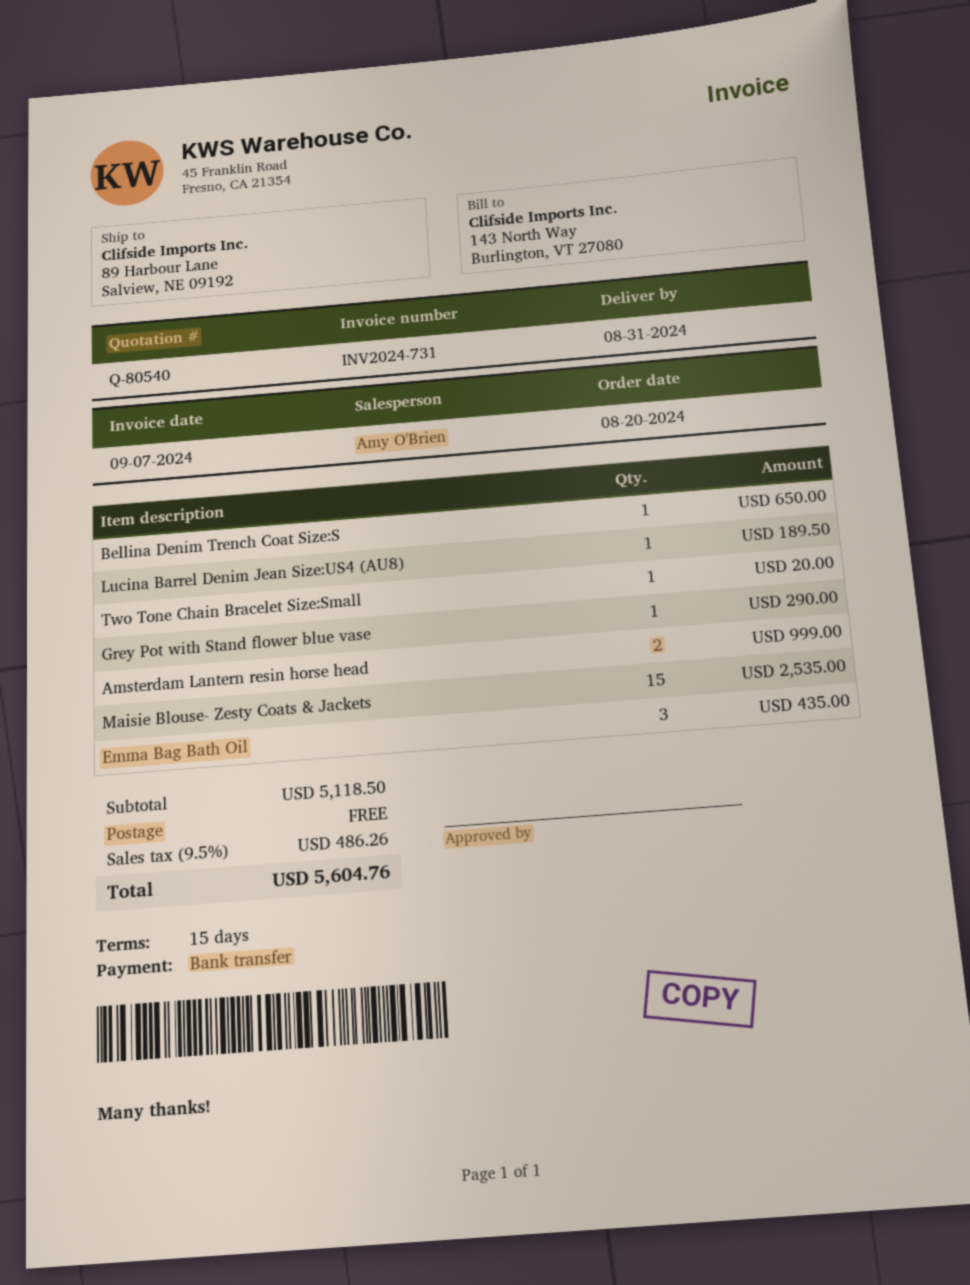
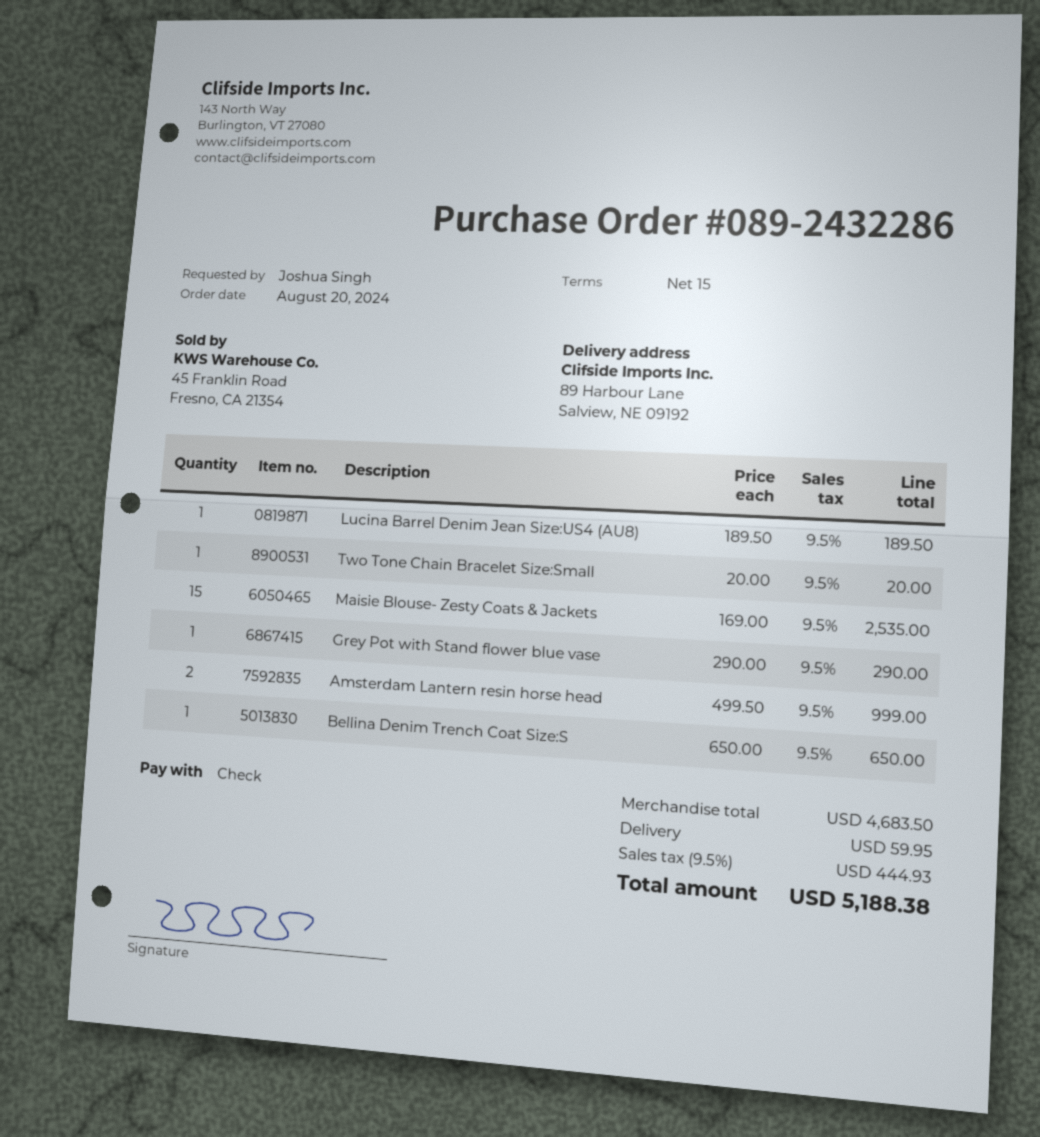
payment method: bank transfer -> cheque
Emma Bag Bath Oil: 3 for 435.00 -> none
subtotal: 5118.50 -> 4683.50
shipping: 0.00 -> 59.95
tax: 9.5% = 486.26 -> 9.5% = 444.93
total: 5604.76 -> 5188.38

